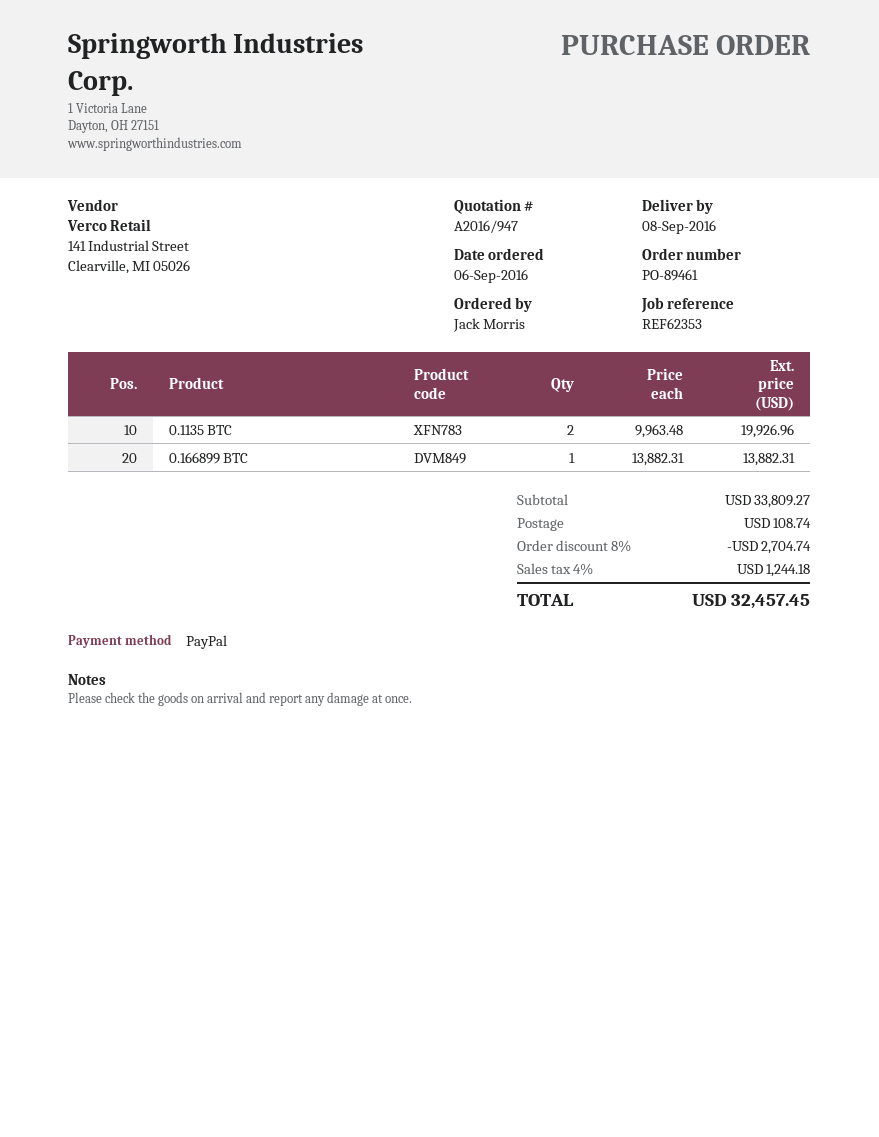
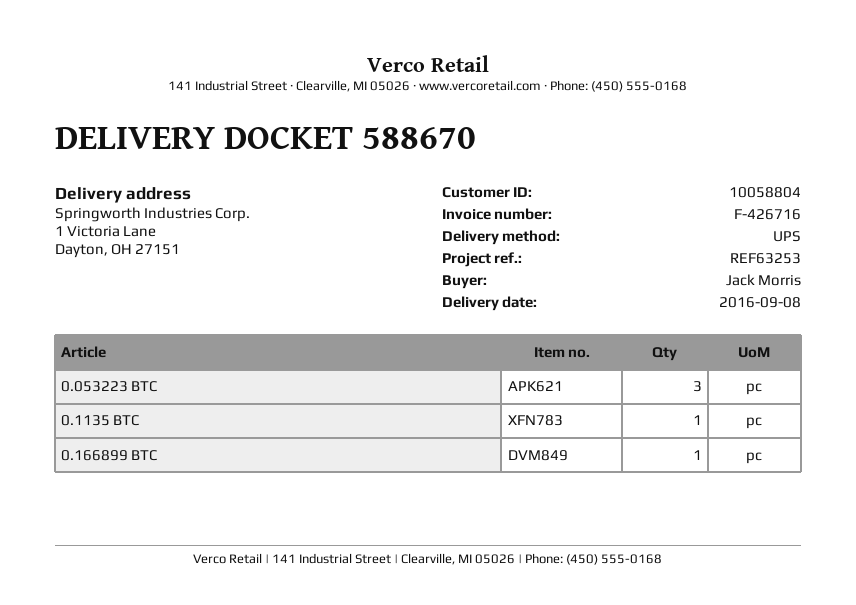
reference: REF62353 -> REF63253
0.1135 BTC: 2 -> 1
0.053223 BTC: none -> 3

